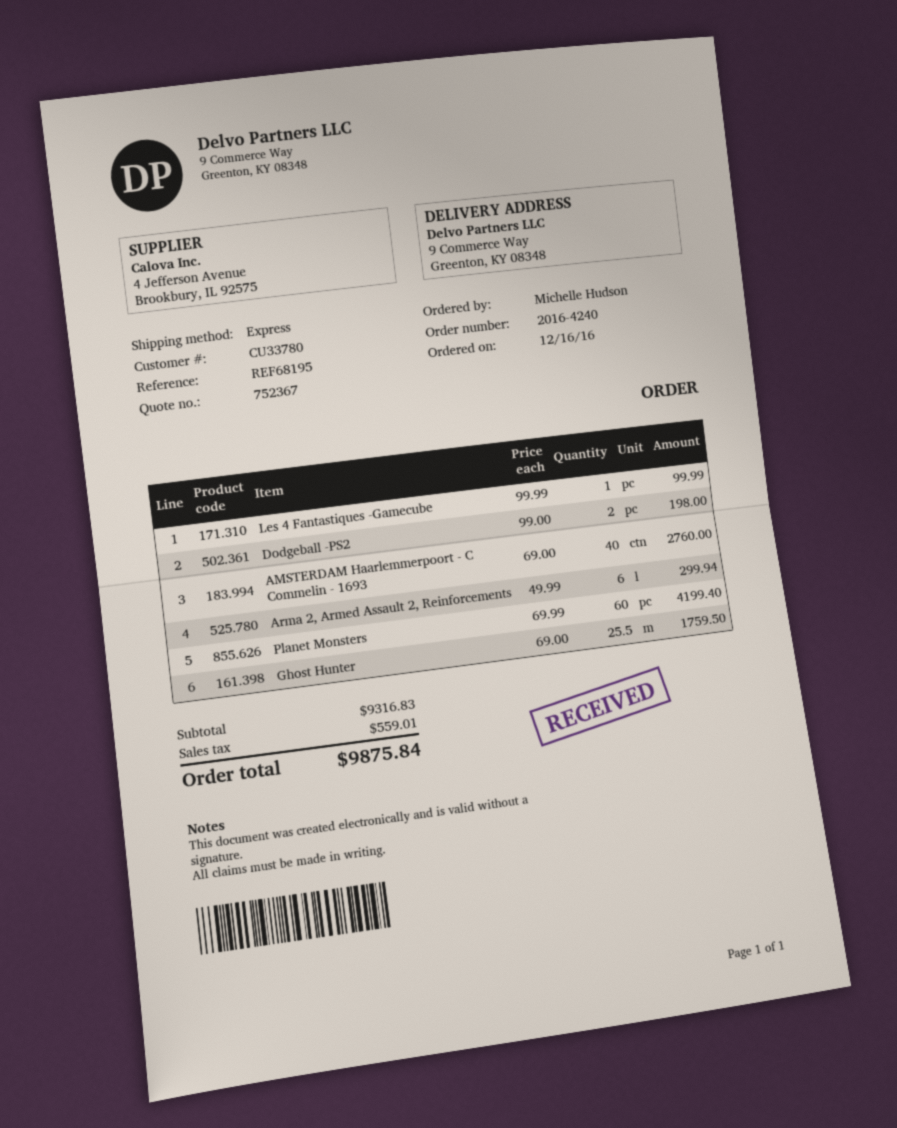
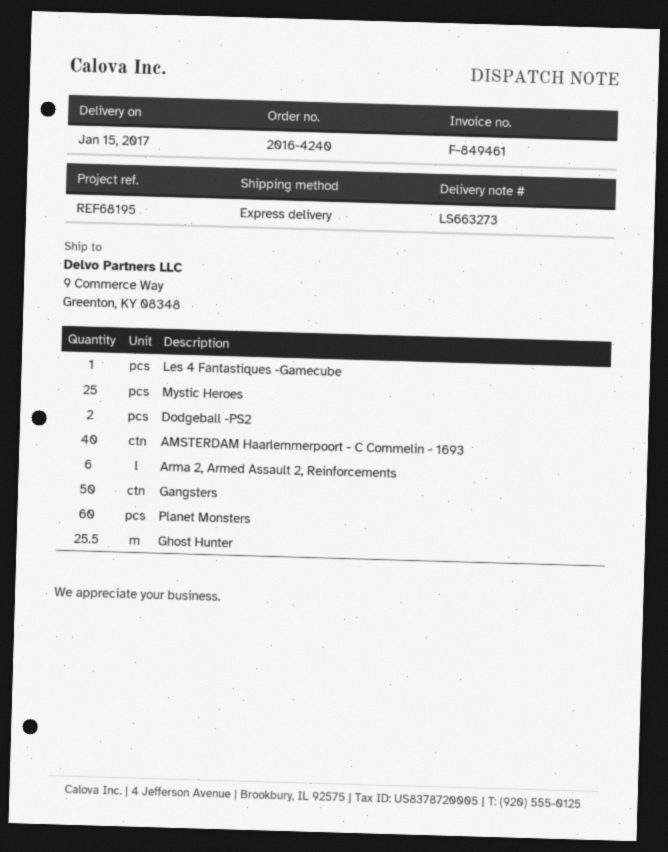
Mystic Heroes: none -> 25
Gangsters: none -> 50

